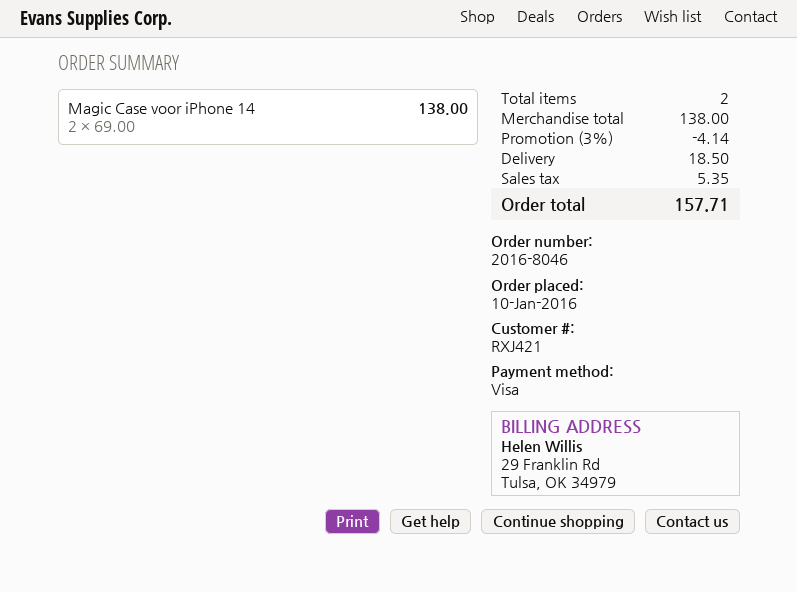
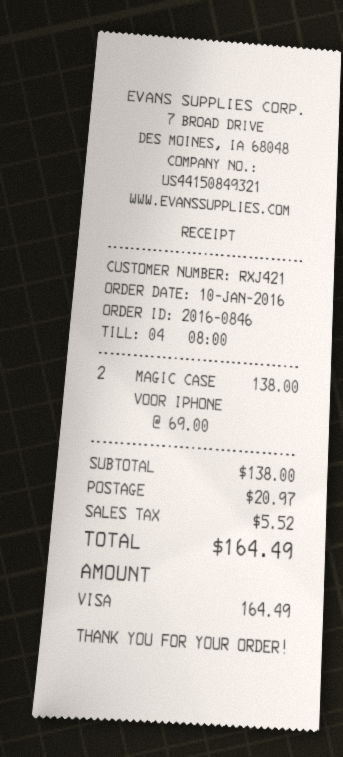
order number: 2016-8046 -> 2016-0846
discount: 3% = 4.14 -> none
shipping: 18.50 -> 20.97
tax: 5.35 -> 5.52
total: 157.71 -> 164.49

